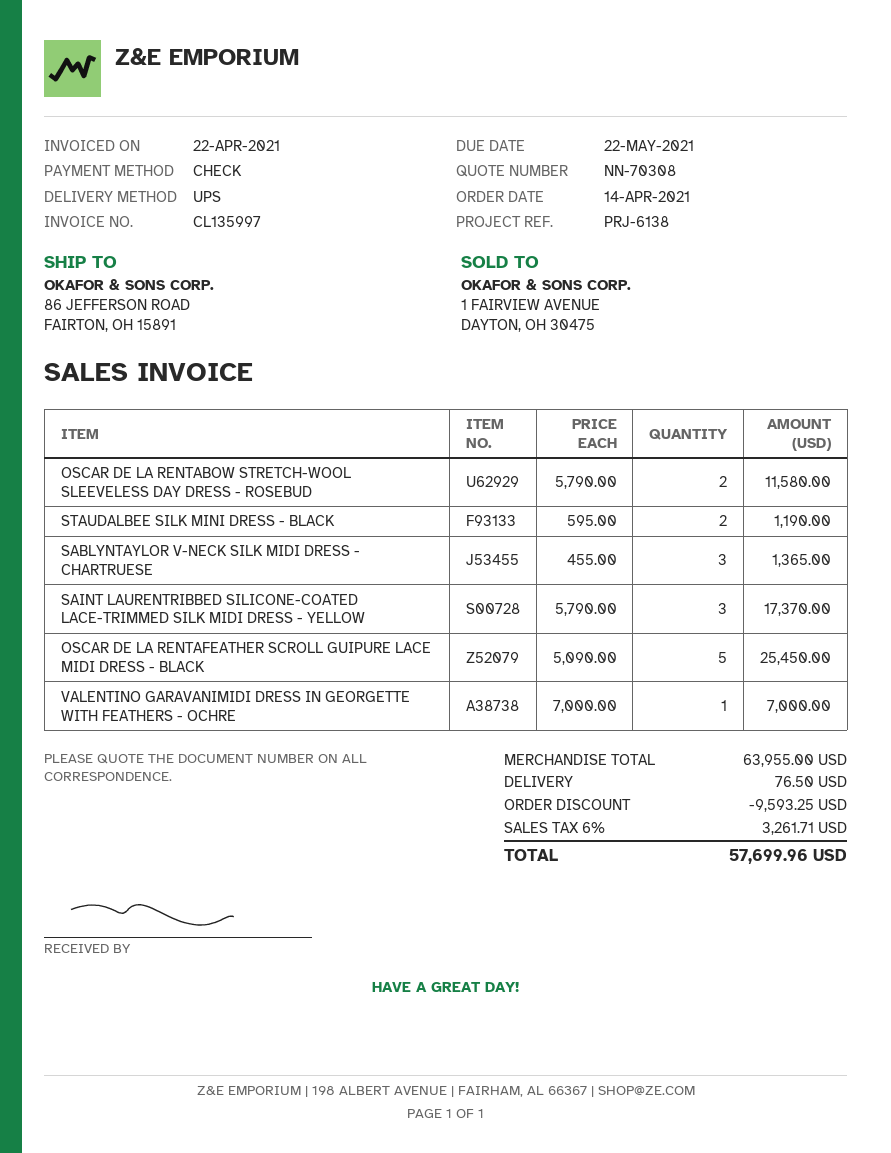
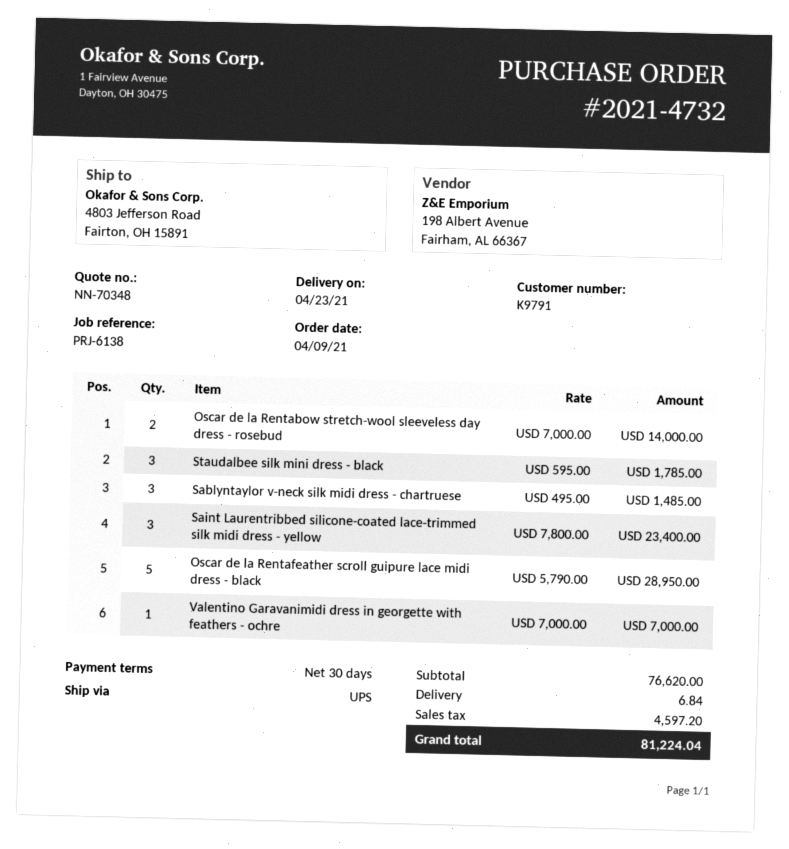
quote number: NN-70308 -> NN-70348
order date: 2021-04-14 -> 2021-04-09
ship to: 86 JEFFERSON ROAD, FAIRTON, OH 15891 -> 4803 Jefferson Road, Fairton, OH 15891
OSCAR DE LA RENTABOW STRETCH-WOOL SLEEVELESS DAY DRESS - ROSEBUD: 2 x 5790.00 = 11580.00 -> 2 x 7000.00 = 14000.00
STAUDALBEE SILK MINI DRESS - BLACK: 2 x 595.00 = 1190.00 -> 3 x 595.00 = 1785.00
SABLYNTAYLOR V-NECK SILK MIDI DRESS - CHARTRUESE: 3 x 455.00 = 1365.00 -> 3 x 495.00 = 1485.00
SAINT LAURENTRIBBED SILICONE-COATED LACE-TRIMMED SILK MIDI DRESS - YELLOW: 3 x 5790.00 = 17370.00 -> 3 x 7800.00 = 23400.00
OSCAR DE LA RENTAFEATHER SCROLL GUIPURE LACE MIDI DRESS - BLACK: 5 x 5090.00 = 25450.00 -> 5 x 5790.00 = 28950.00
subtotal: 63955.00 -> 76620.00
discount: 9593.25 -> none
shipping: 76.50 -> 6.84
tax: 3261.71 -> 4597.20
total: 57699.96 -> 81224.04

